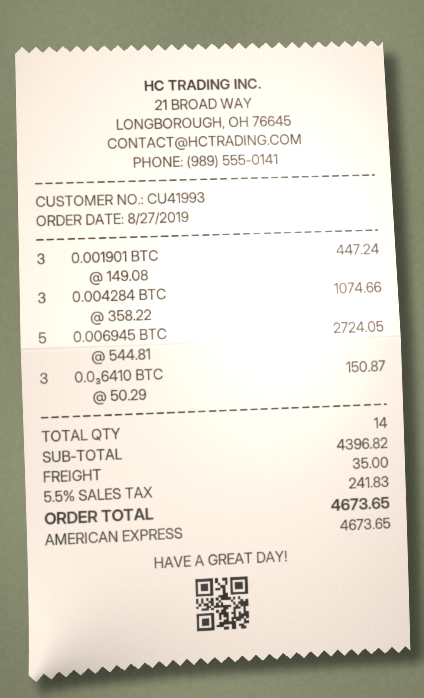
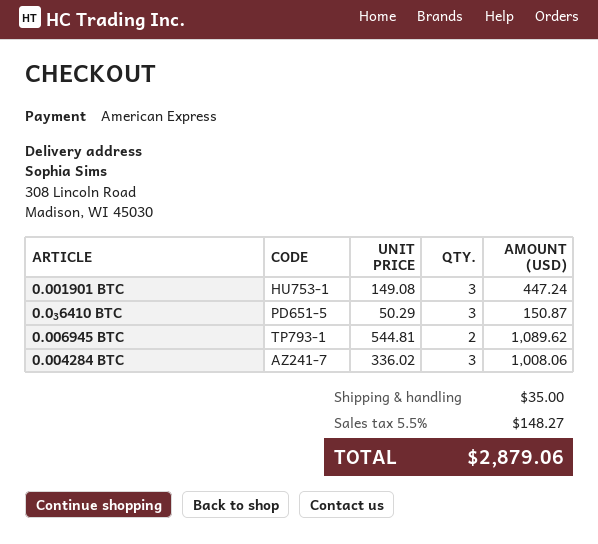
0.004284 BTC: 3 x 358.22 = 1074.66 -> 3 x 336.02 = 1008.06
0.006945 BTC: 5 x 544.81 = 2724.05 -> 2 x 544.81 = 1089.62
tax: 5.5% = 241.83 -> 5.5% = 148.27
total: 4673.65 -> 2879.06

